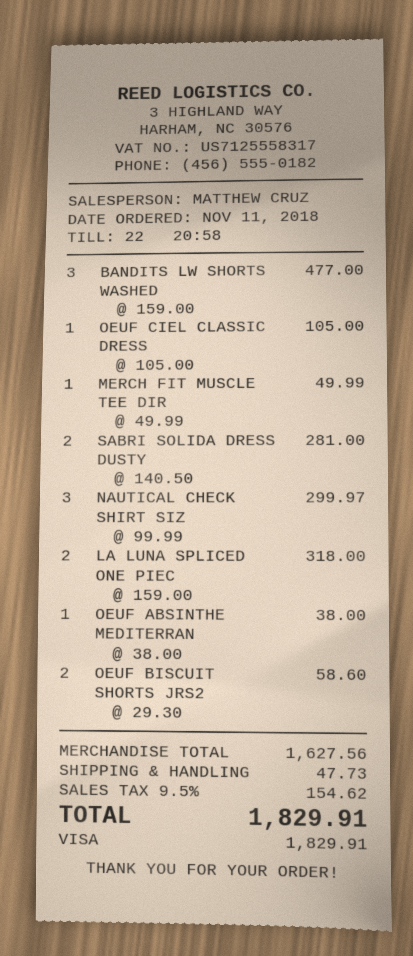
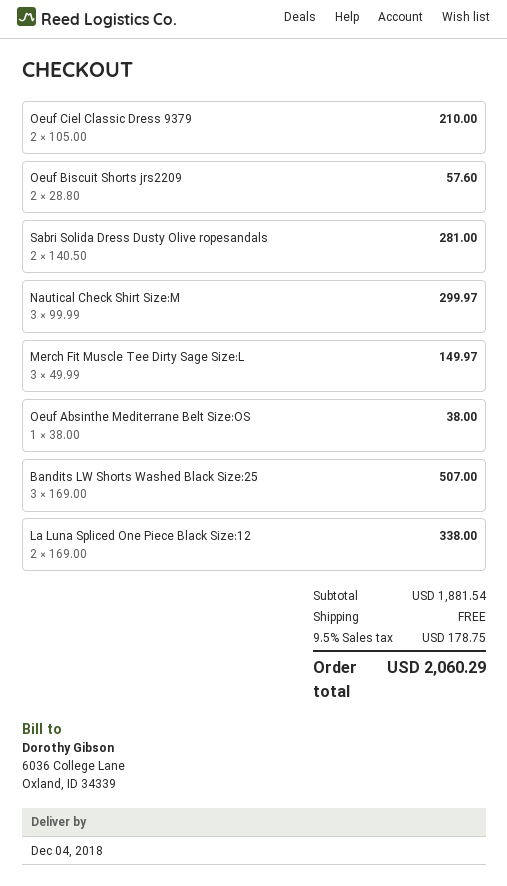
BANDITS LW SHORTS WASHED: 3 x 159.00 = 477.00 -> 3 x 169.00 = 507.00
OEUF CIEL CLASSIC DRESS: 1 x 105.00 = 105.00 -> 2 x 105.00 = 210.00
MERCH FIT MUSCLE TEE DIR: 1 x 49.99 = 49.99 -> 3 x 49.99 = 149.97
LA LUNA SPLICED ONE PIEC: 2 x 159.00 = 318.00 -> 2 x 169.00 = 338.00
OEUF BISCUIT SHORTS JRS2: 2 x 29.30 = 58.60 -> 2 x 28.80 = 57.60
subtotal: 1627.56 -> 1881.54
shipping: 47.73 -> 0.00
tax: 9.5% = 154.62 -> 9.5% = 178.75
total: 1829.91 -> 2060.29

